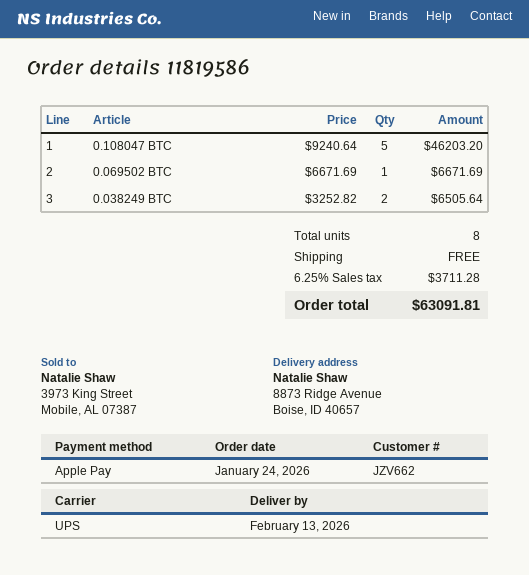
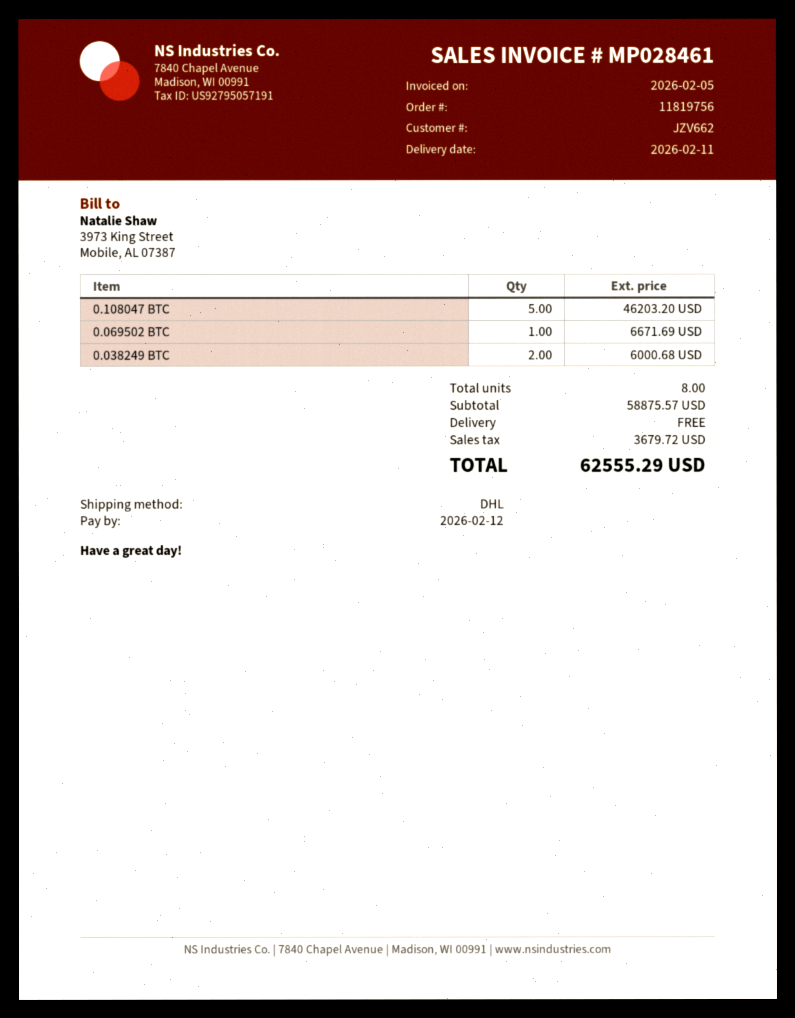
order number: 11819586 -> 11819756
delivery date: 2026-02-13 -> 2026-02-11
shipping method: UPS -> DHL
0.038249 BTC: 2 for 6505.64 -> 2 for 6000.68
tax: 3711.28 -> 3679.72
total: 63091.81 -> 62555.29

